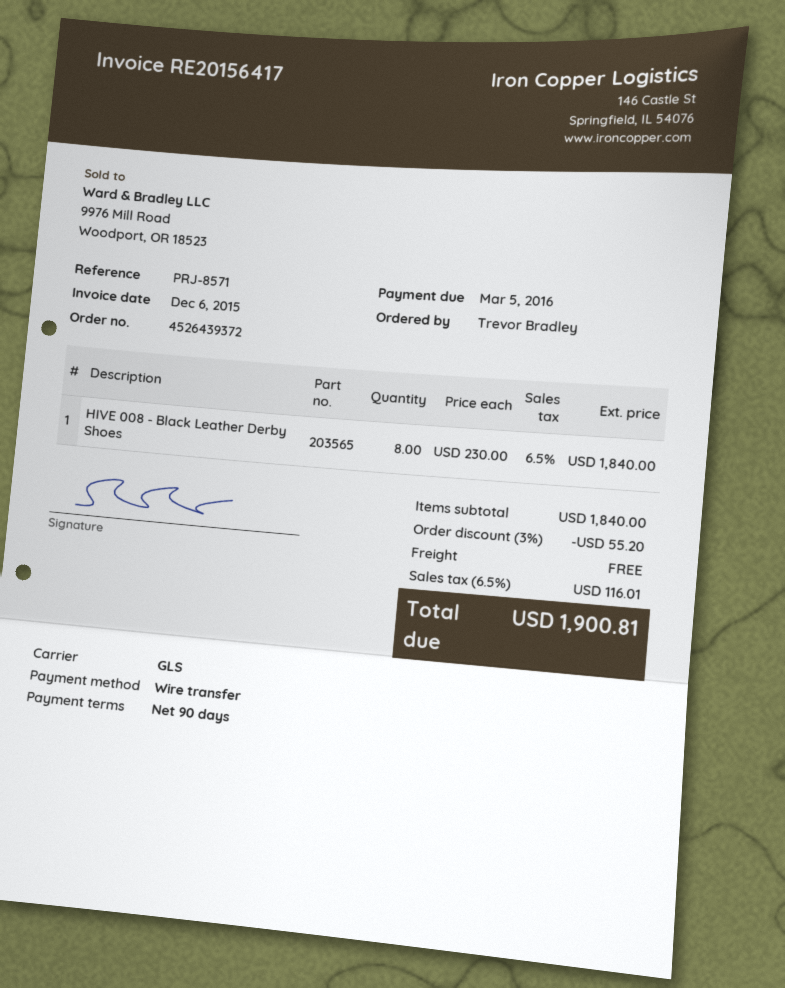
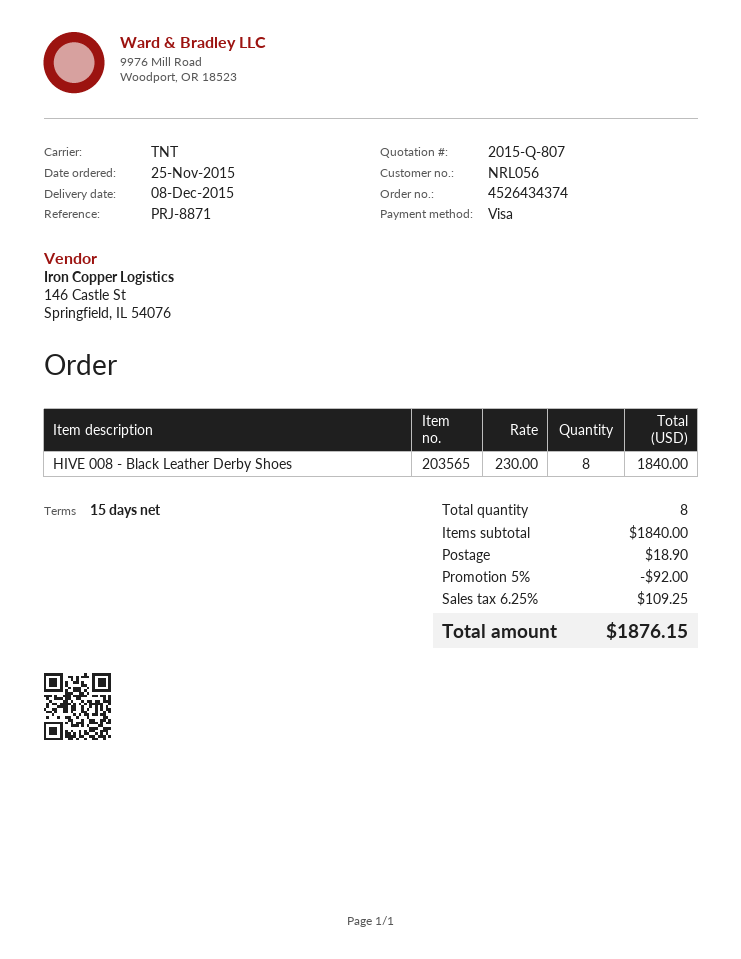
order number: 4526439372 -> 4526434374
payment terms: 90 days -> 15 days
reference: PRJ-8571 -> PRJ-8871
payment method: bank transfer -> Visa
shipping method: GLS -> TNT
discount: 3% = 55.20 -> 5% = 92.00
shipping: 0.00 -> 18.90
tax: 6.5% = 116.01 -> 6.25% = 109.25
total: 1900.81 -> 1876.15

